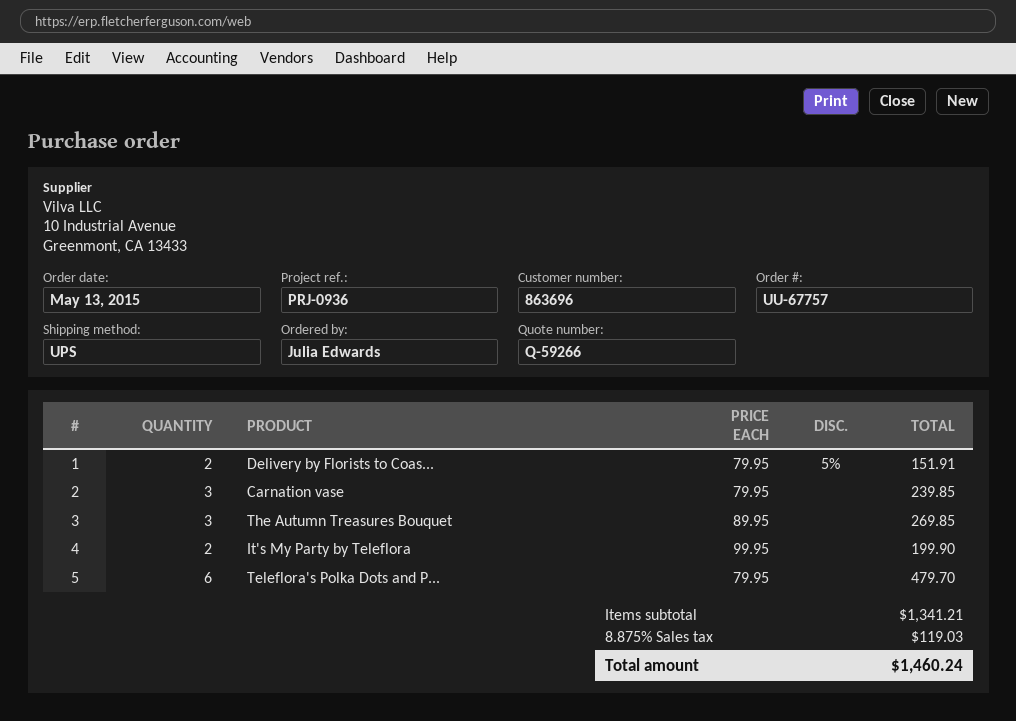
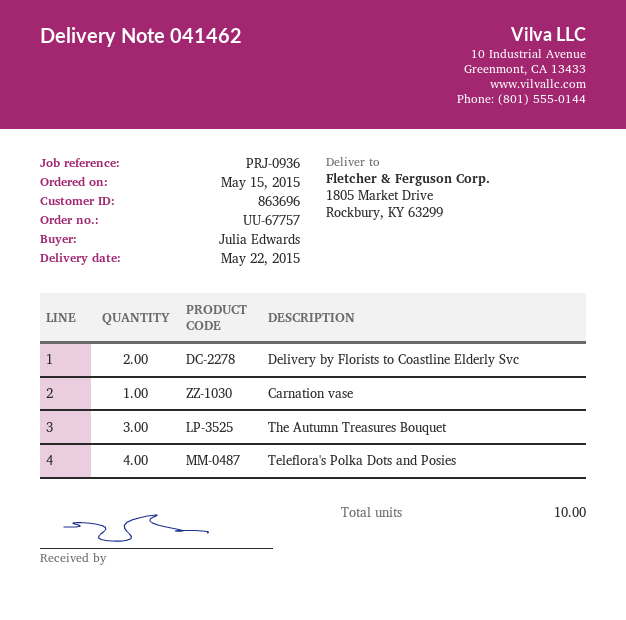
order date: 2015-05-13 -> 2015-05-15
Carnation vase: 3 -> 1
It's My Party by Teleflora: 2 -> none
Teleflora's Polka Dots and P...: 6 -> 4

